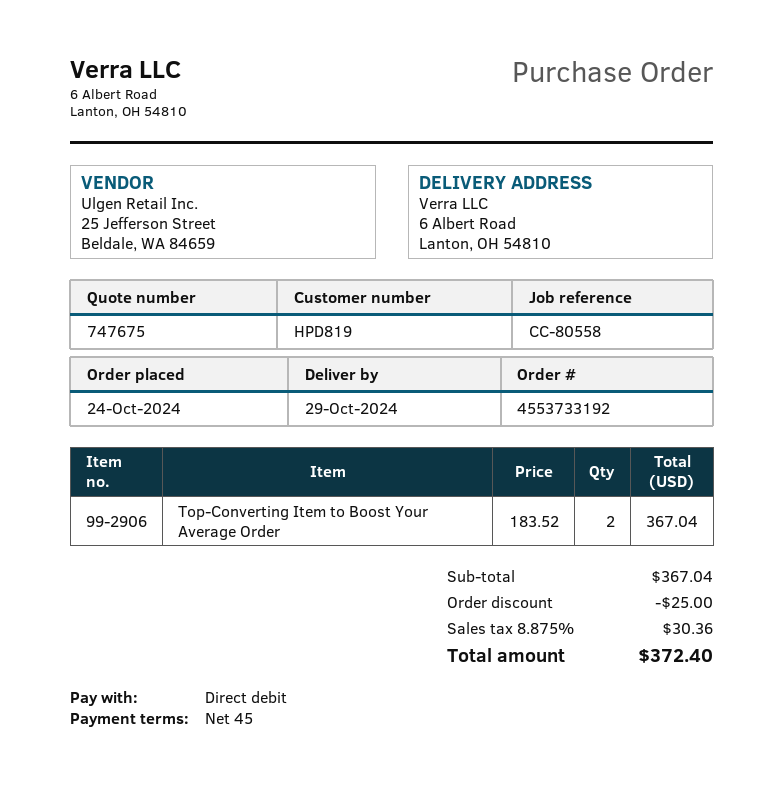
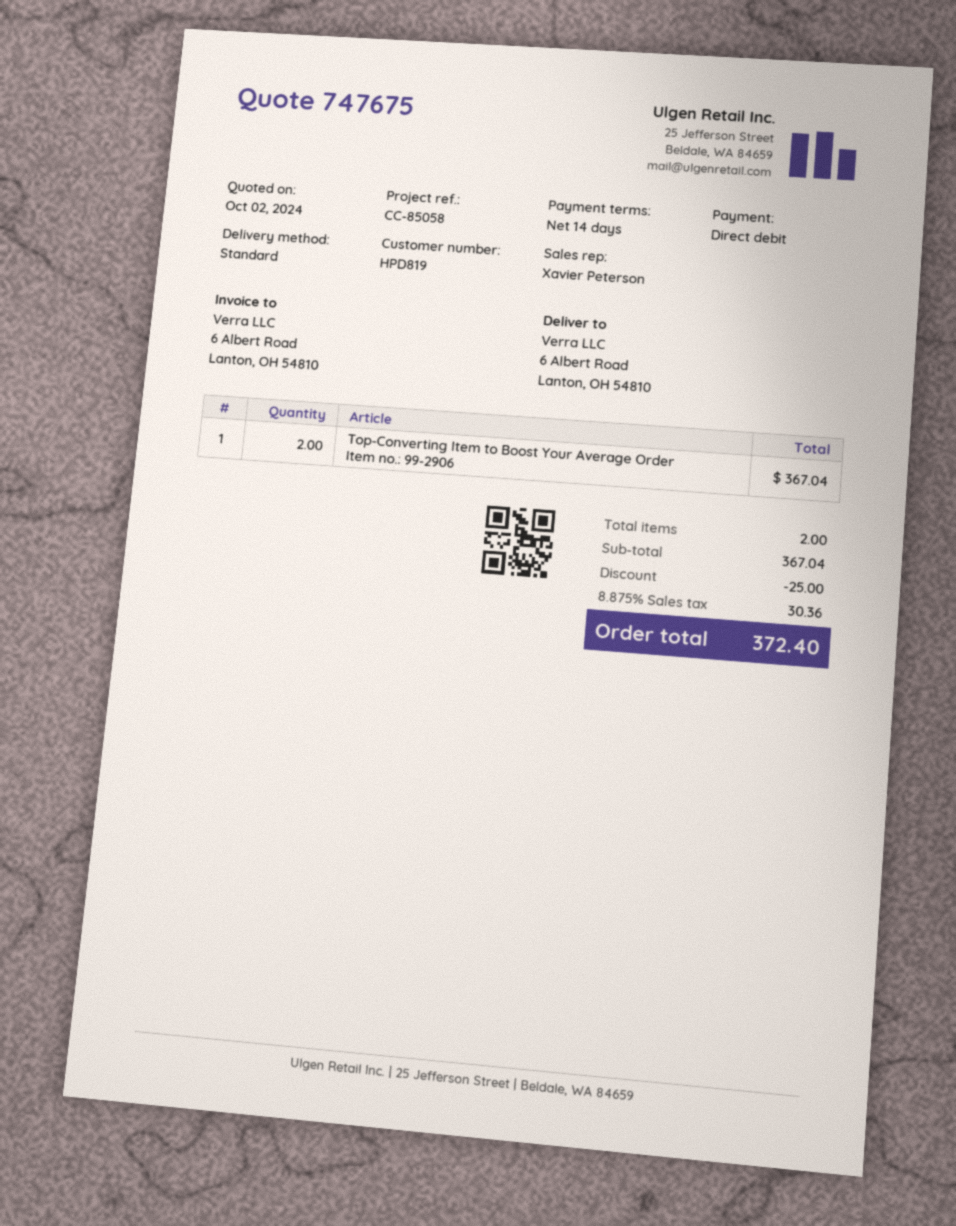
payment terms: 45 days -> 14 days
reference: CC-80558 -> CC-85058

